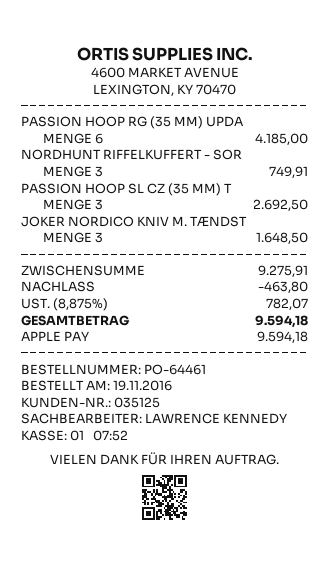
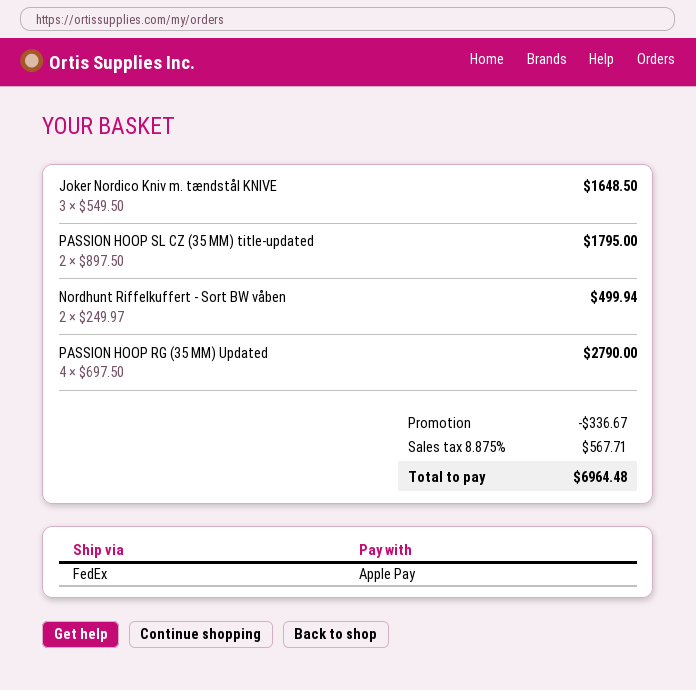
PASSION HOOP RG (35 MM) UPDA: 6 for 4185.00 -> 4 for 2790.00
NORDHUNT RIFFELKUFFERT - SOR: 3 for 749.91 -> 2 for 499.94
PASSION HOOP SL CZ (35 MM) T: 3 for 2692.50 -> 2 for 1795.00
discount: 463.80 -> 336.67
tax: 8.875% = 782.07 -> 8.875% = 567.71
total: 9594.18 -> 6964.48

